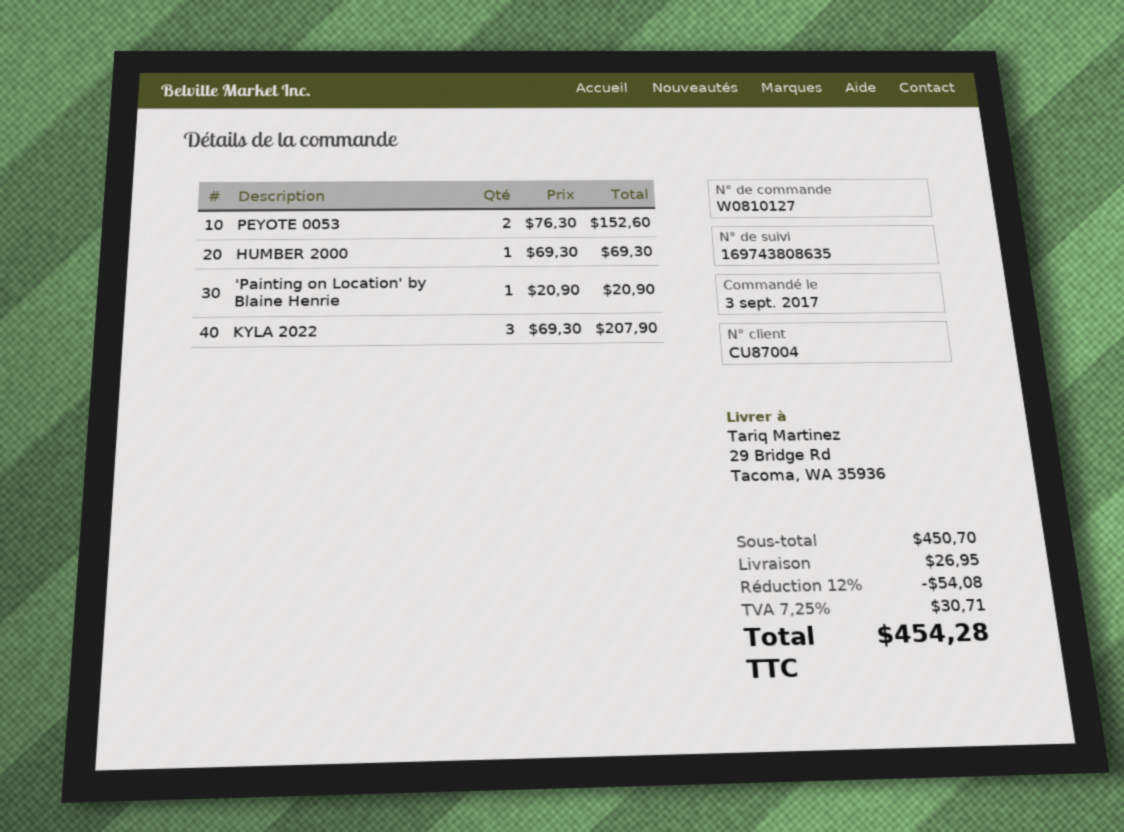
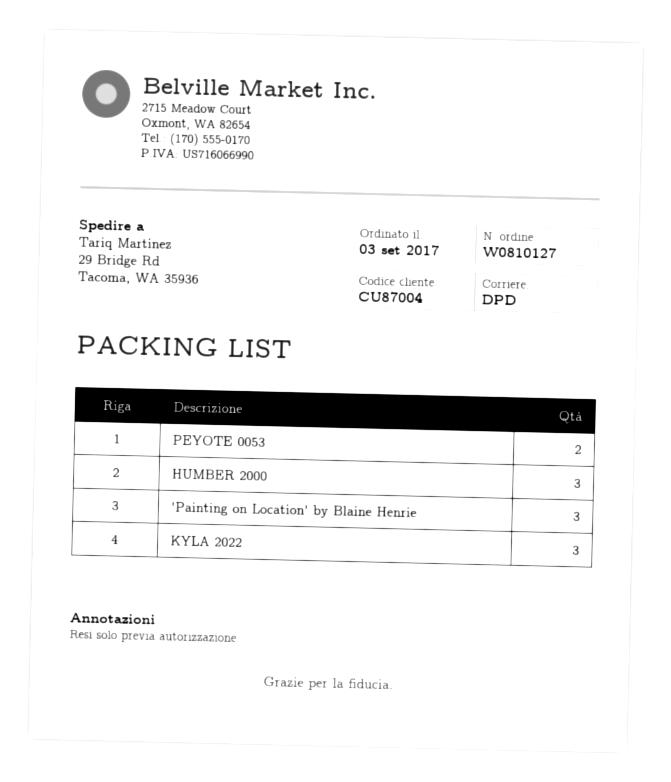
HUMBER 2000: 1 -> 3
'Painting on Location' by Blaine Henrie: 1 -> 3

